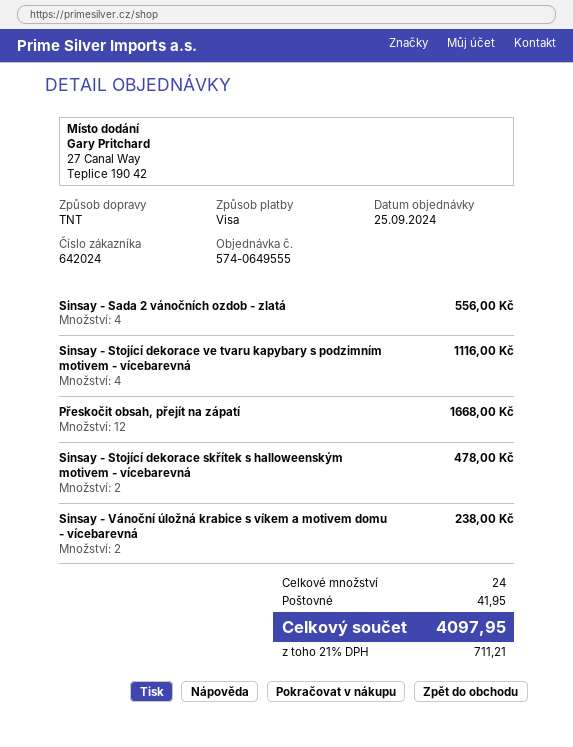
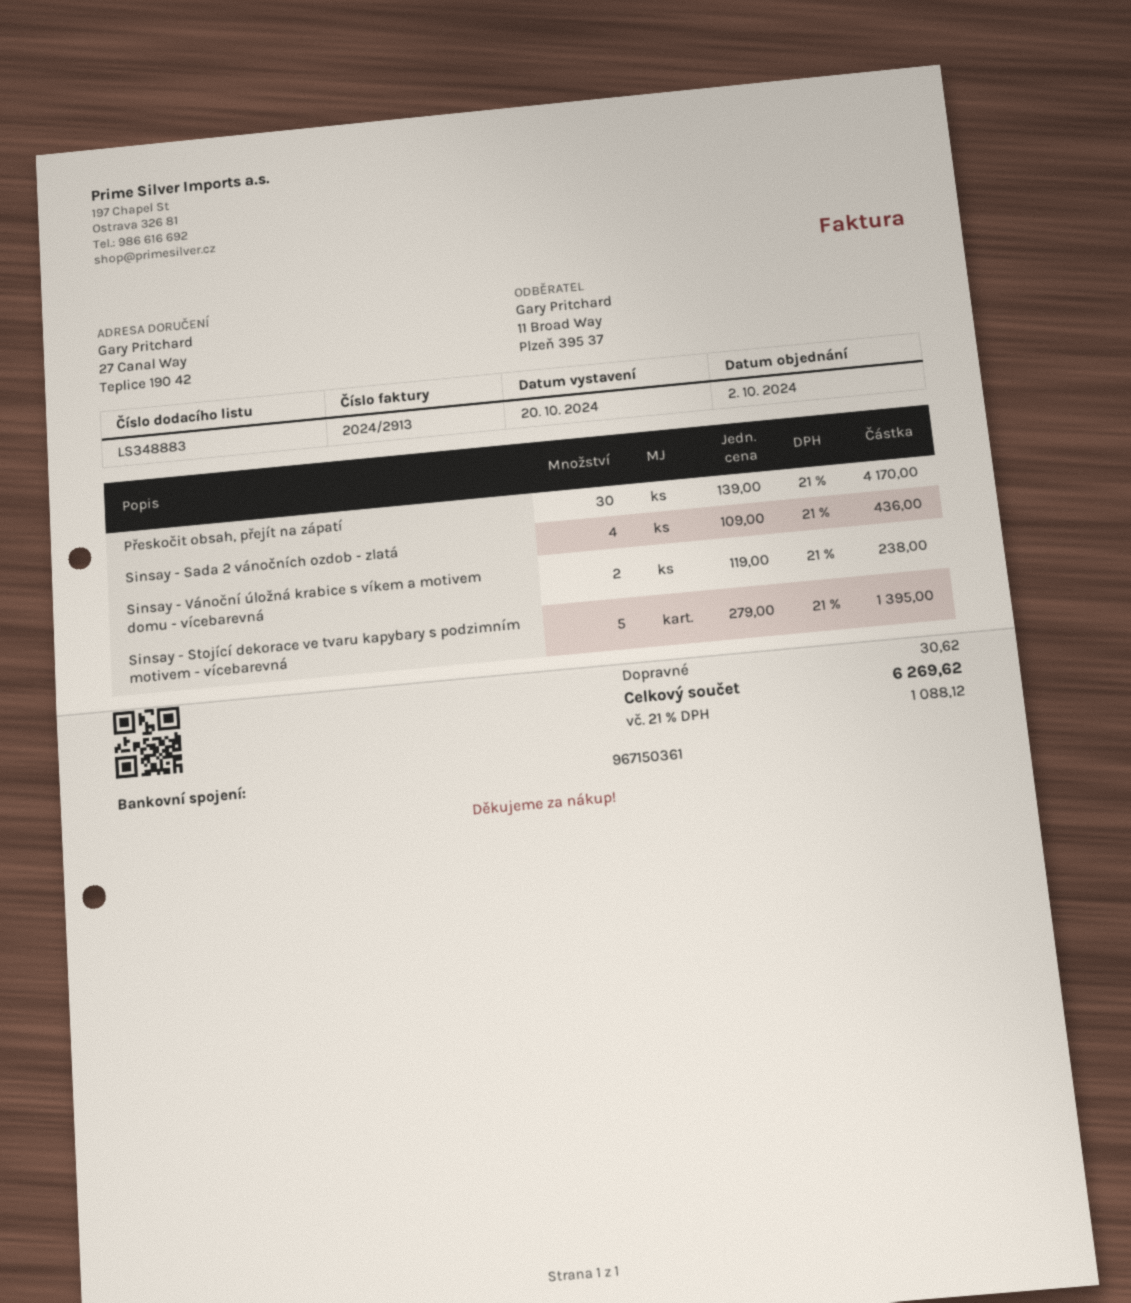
order date: 2024-09-25 -> 2024-10-02
Sinsay - Sada 2 vánočních ozdob - zlatá: 4 for 556.00 -> 4 for 436.00
Sinsay - Stojící dekorace ve tvaru kapybary s podzimním motivem - vícebarevná: 4 for 1116.00 -> 5 for 1395.00
Přeskočit obsah, přejít na zápatí: 12 for 1668.00 -> 30 for 4170.00
Sinsay - Stojící dekorace skřítek s halloweenským motivem - vícebarevná: 2 for 478.00 -> none
shipping: 41.95 -> 30.62
tax: 21% = 711.21 -> 21% = 1088.12
total: 4097.95 -> 6269.62

